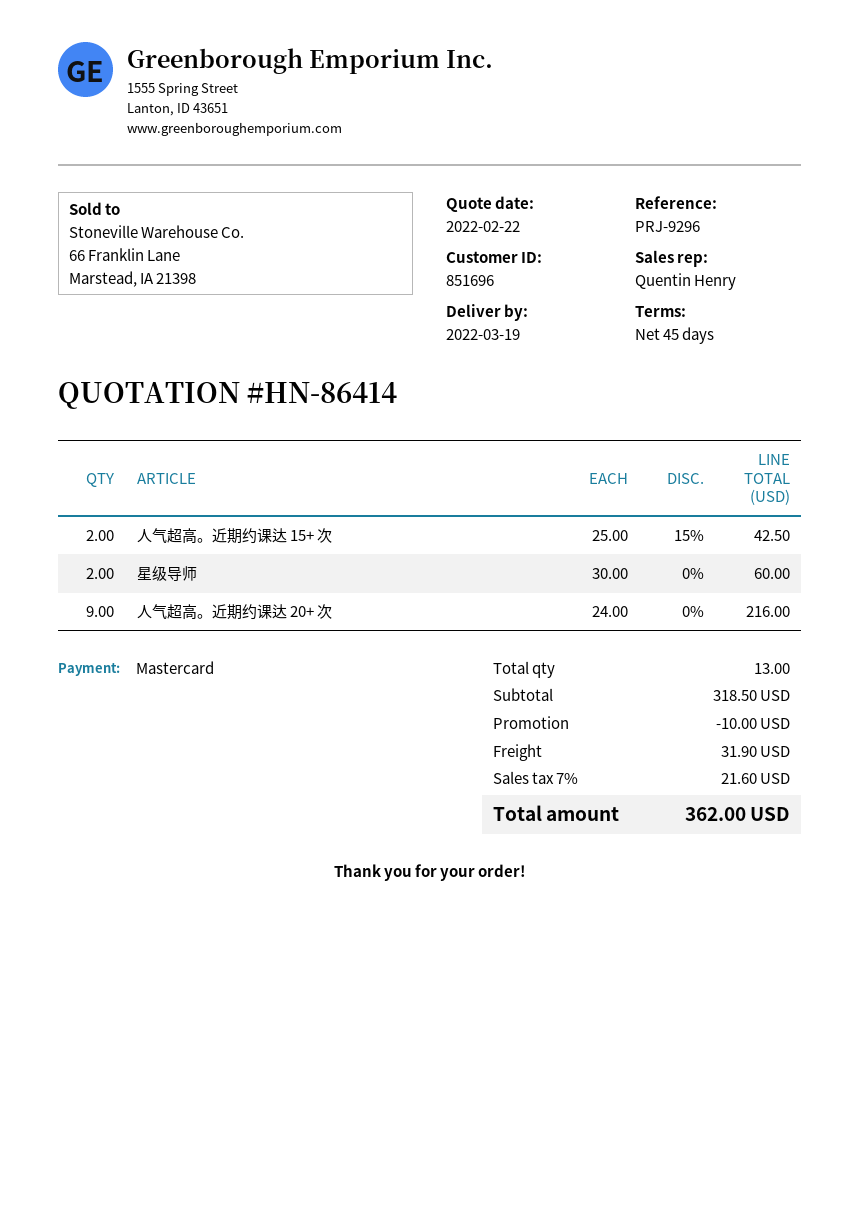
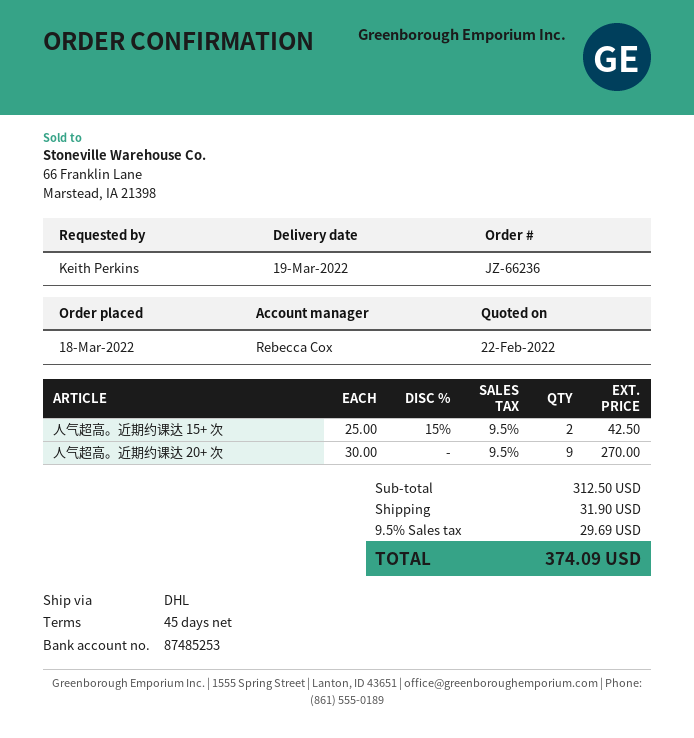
sales rep: Quentin Henry -> Rebecca Cox
星级导师: 2 x 30.00 = 60.00 -> none
人气超高。近期约课达 20+ 次: 9 x 24.00 = 216.00 -> 9 x 30.00 = 270.00
subtotal: 318.50 -> 312.50
discount: 10.00 -> none
tax: 7% = 21.60 -> 9.5% = 29.69
total: 362.00 -> 374.09

